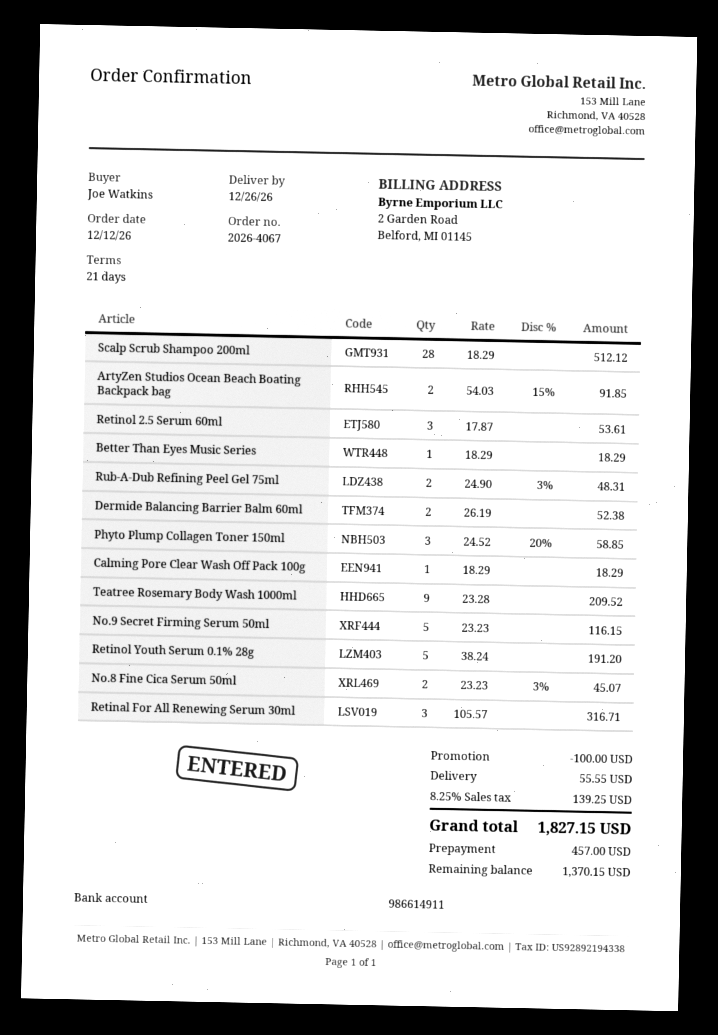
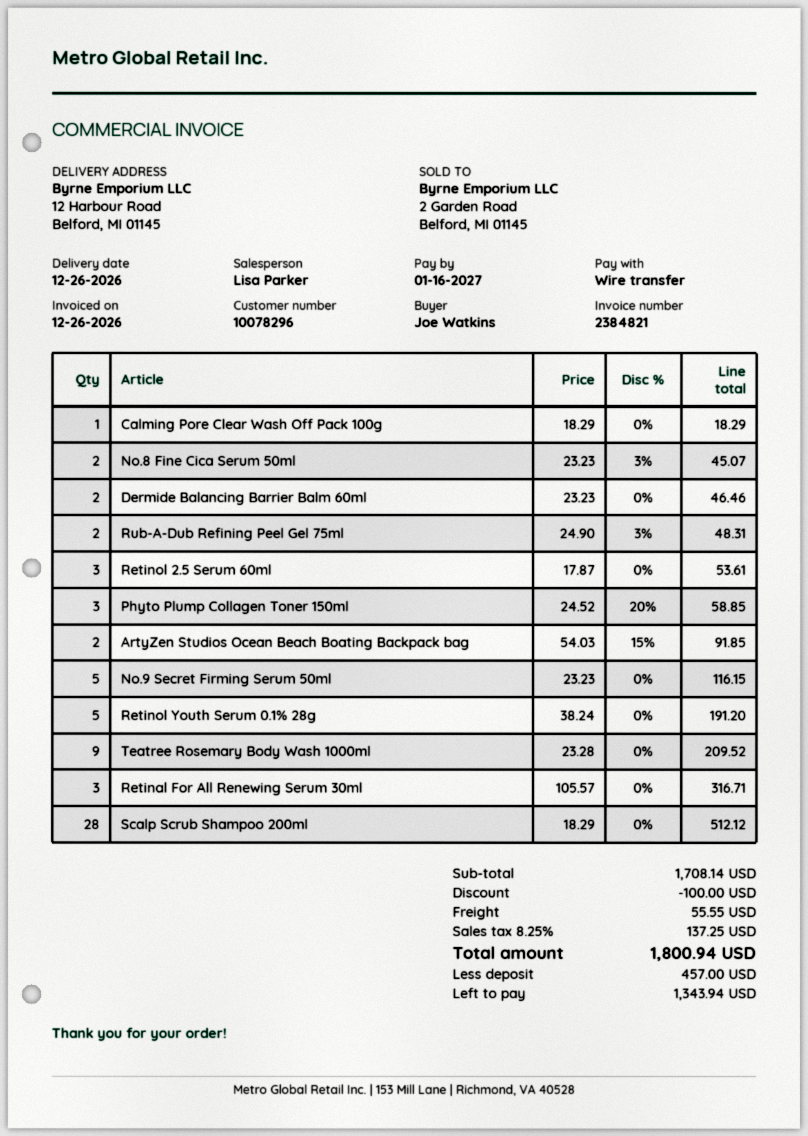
Better Than Eyes Music Series: 1 x 18.29 = 18.29 -> none
Dermide Balancing Barrier Balm 60ml: 2 x 26.19 = 52.38 -> 2 x 23.23 = 46.46
tax: 8.25% = 139.25 -> 8.25% = 137.25
total: 1827.15 -> 1800.94
balance: 1370.15 -> 1343.94

